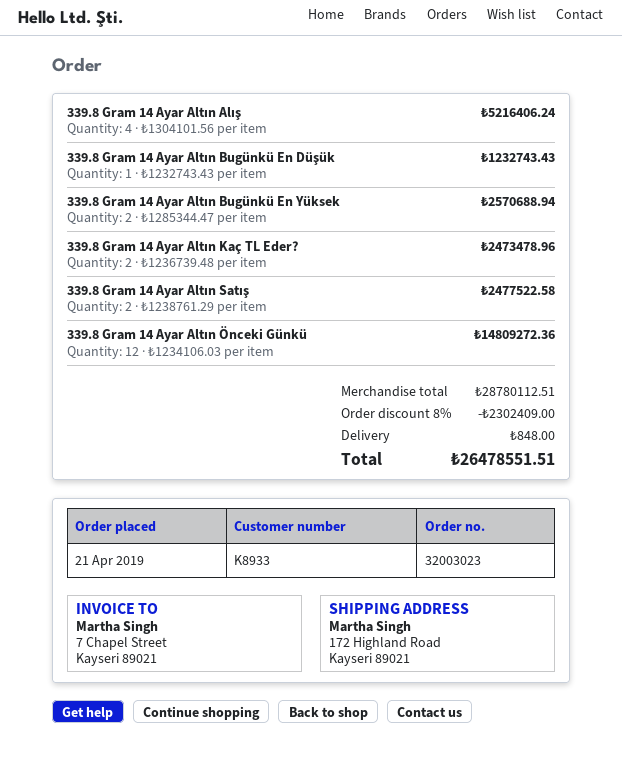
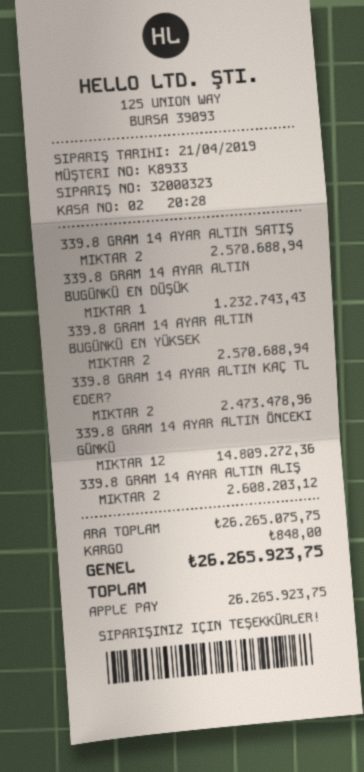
order number: 32003023 -> 32000323
339.8 Gram 14 Ayar Altın Alış: 4 for 5216406.24 -> 2 for 2608203.12
339.8 Gram 14 Ayar Altın Satış: 2 for 2477522.58 -> 2 for 2570688.94
subtotal: 28780112.51 -> 26265075.75
discount: 8% = 2302409.00 -> none
total: 26478551.51 -> 26265923.75

